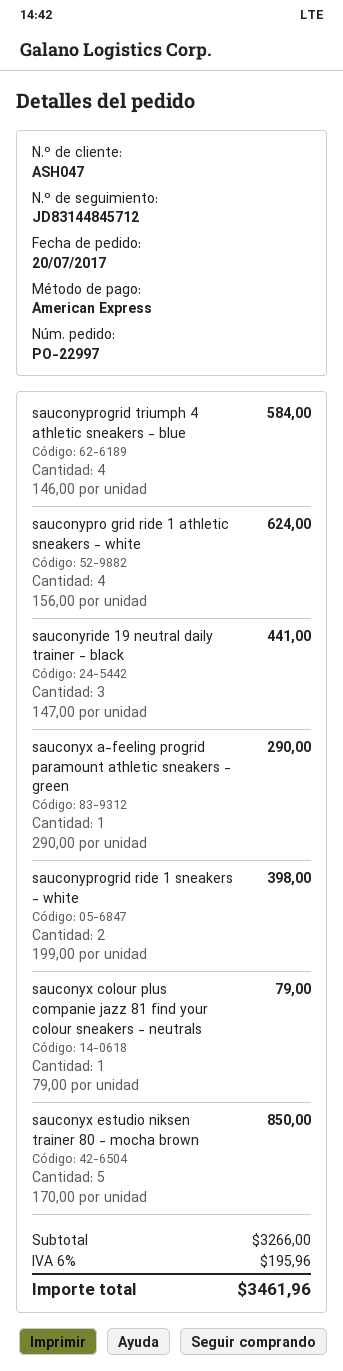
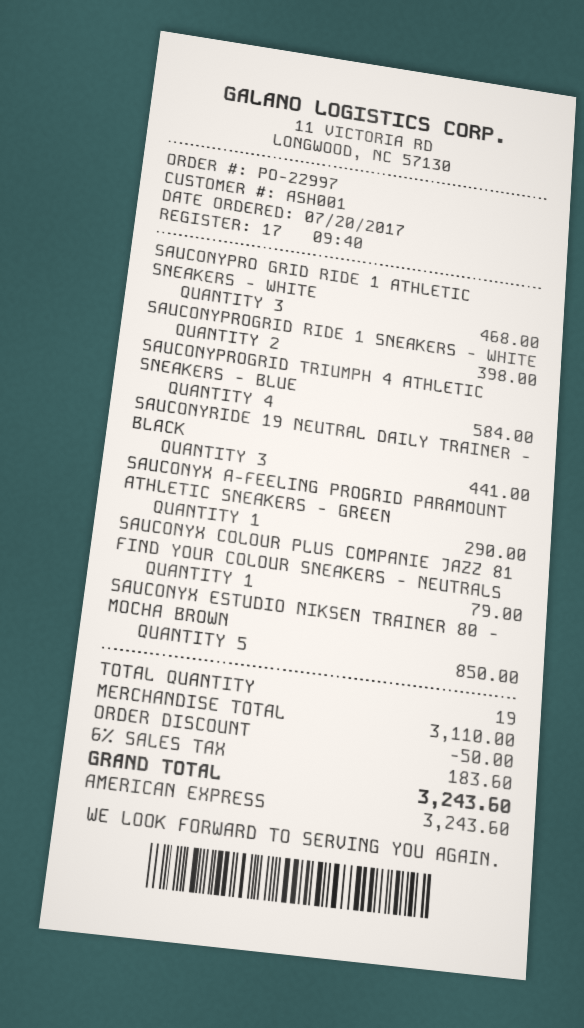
customer number: ASH047 -> ASH001
sauconypro grid ride 1 athletic sneakers - white: 4 for 624.00 -> 3 for 468.00
subtotal: 3266.00 -> 3110.00
discount: none -> 50.00
tax: 6% = 195.96 -> 6% = 183.60
total: 3461.96 -> 3243.60

